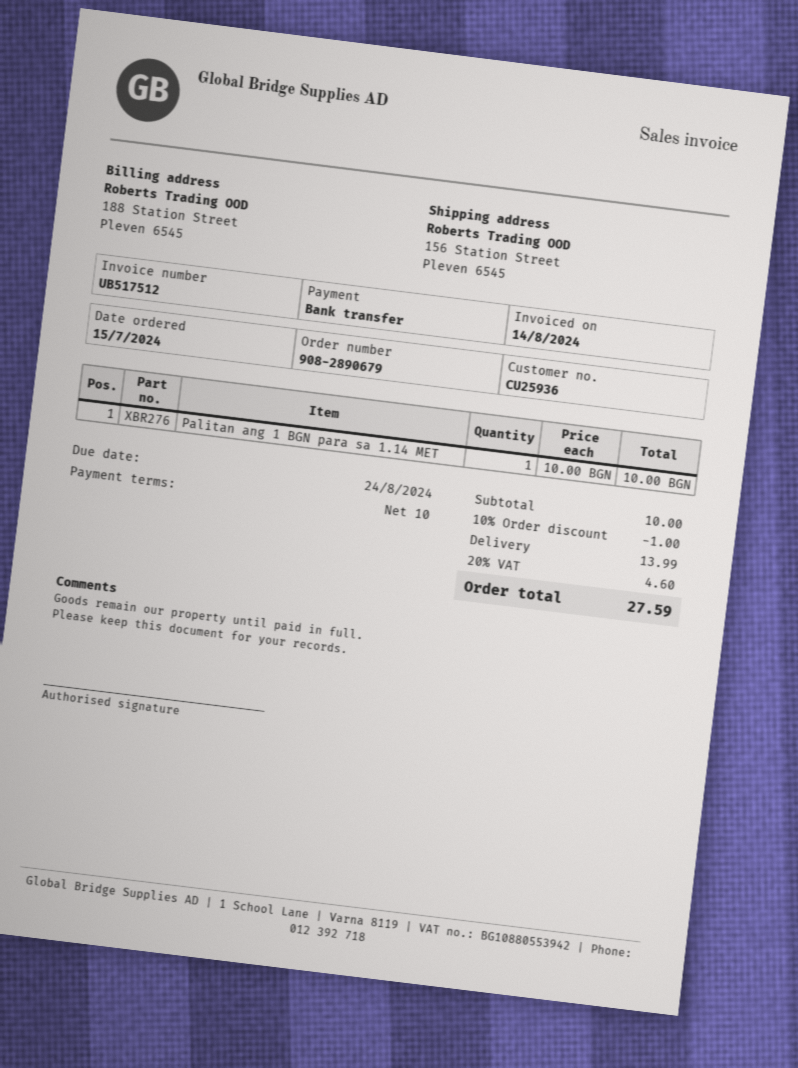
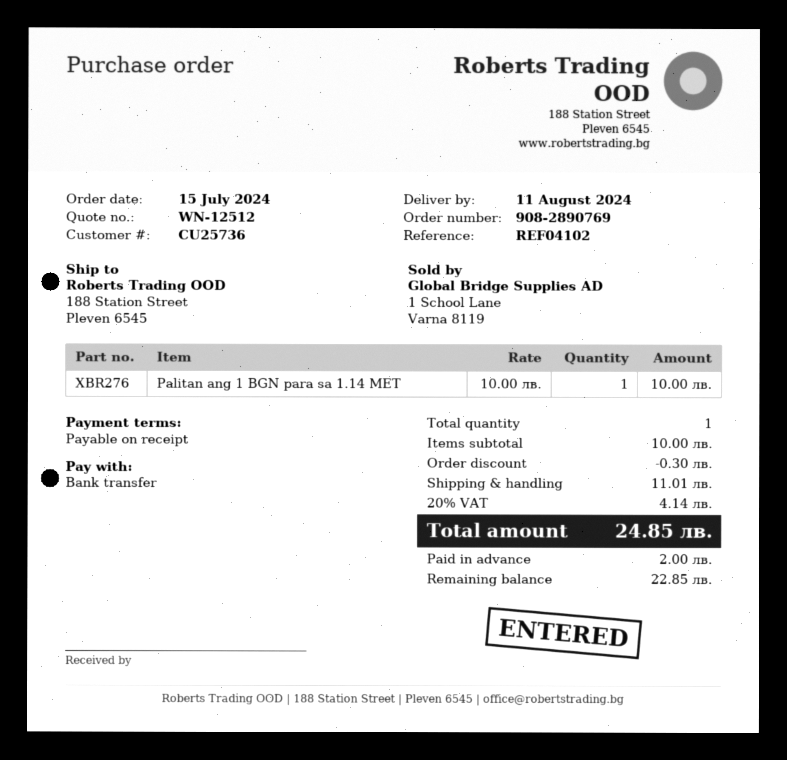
order number: 908-2890679 -> 908-2890769
payment terms: 10 days -> on receipt
customer number: CU25936 -> CU25736
ship to: 156 Station Street, Pleven 6545 -> 188 Station Street, Pleven 6545
discount: 1.00 -> 0.30
shipping: 13.99 -> 11.01
tax: 20% = 4.60 -> 20% = 4.14
total: 27.59 -> 24.85

